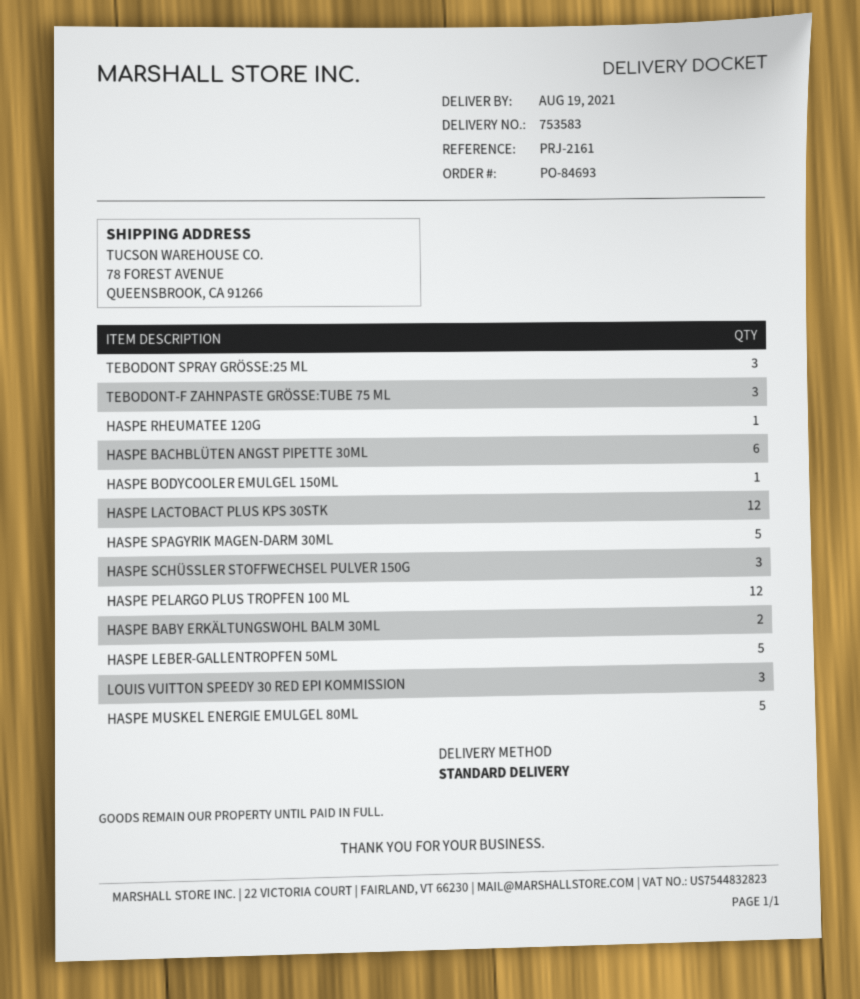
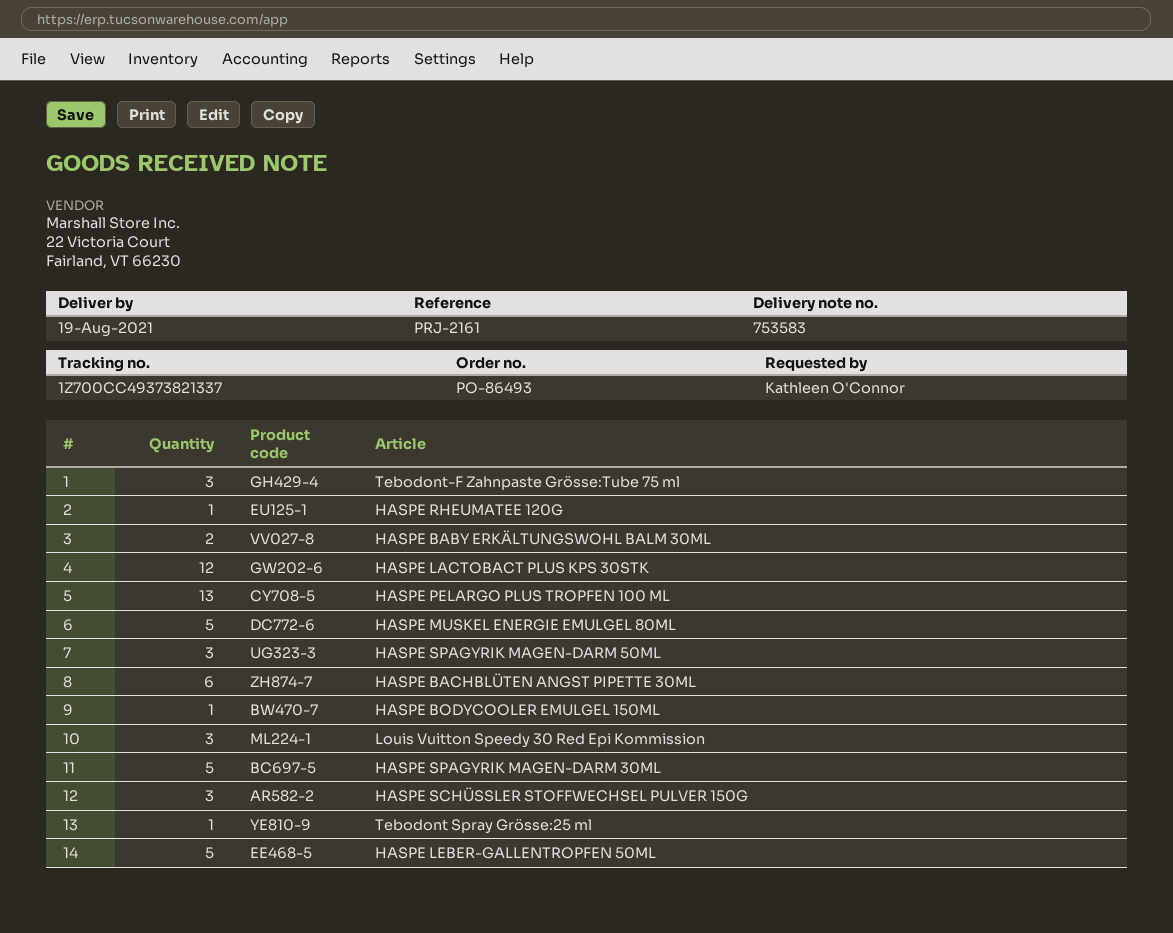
order number: PO-84693 -> PO-86493
TEBODONT SPRAY GRÖSSE:25 ML: 3 -> 1
HASPE PELARGO PLUS TROPFEN 100 ML: 12 -> 13
HASPE SPAGYRIK MAGEN-DARM 50ML: none -> 3

